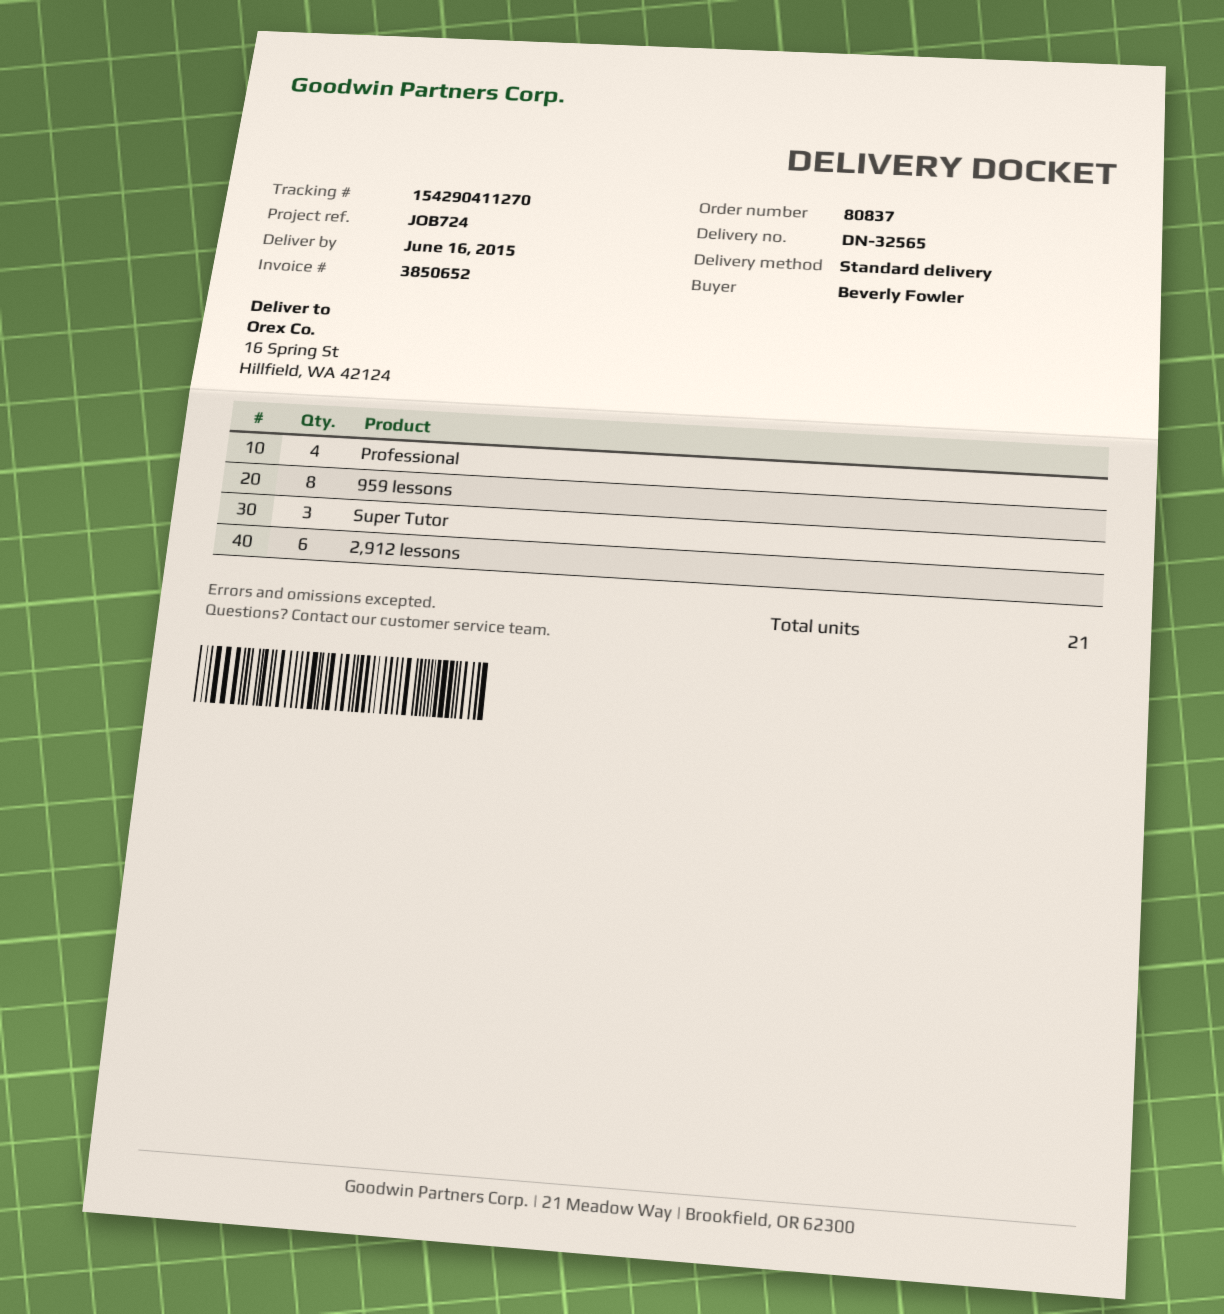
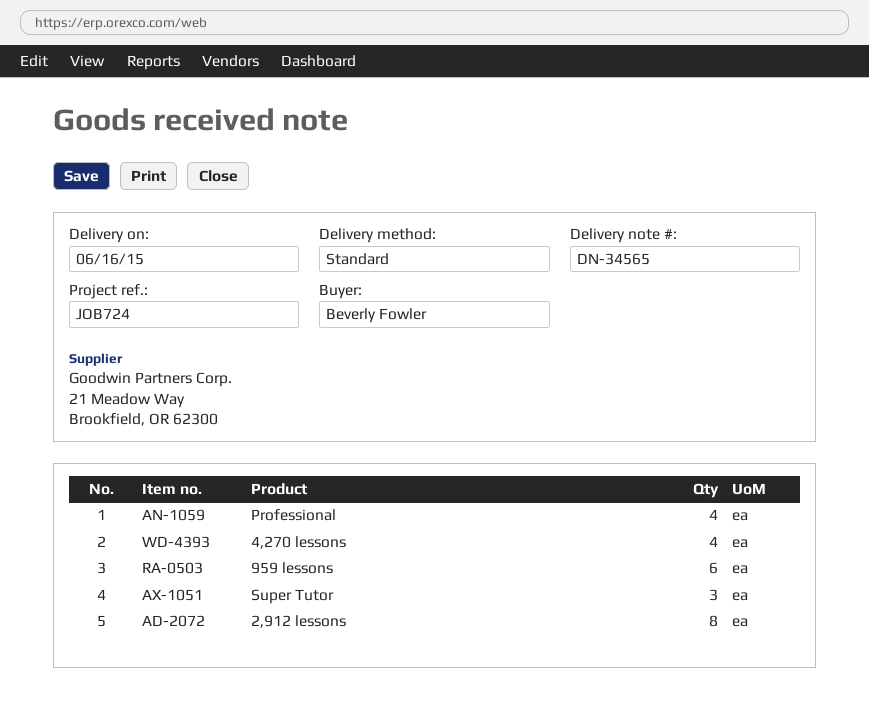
delivery note number: DN-32565 -> DN-34565
959 lessons: 8 -> 6
2,912 lessons: 6 -> 8
4,270 lessons: none -> 4

